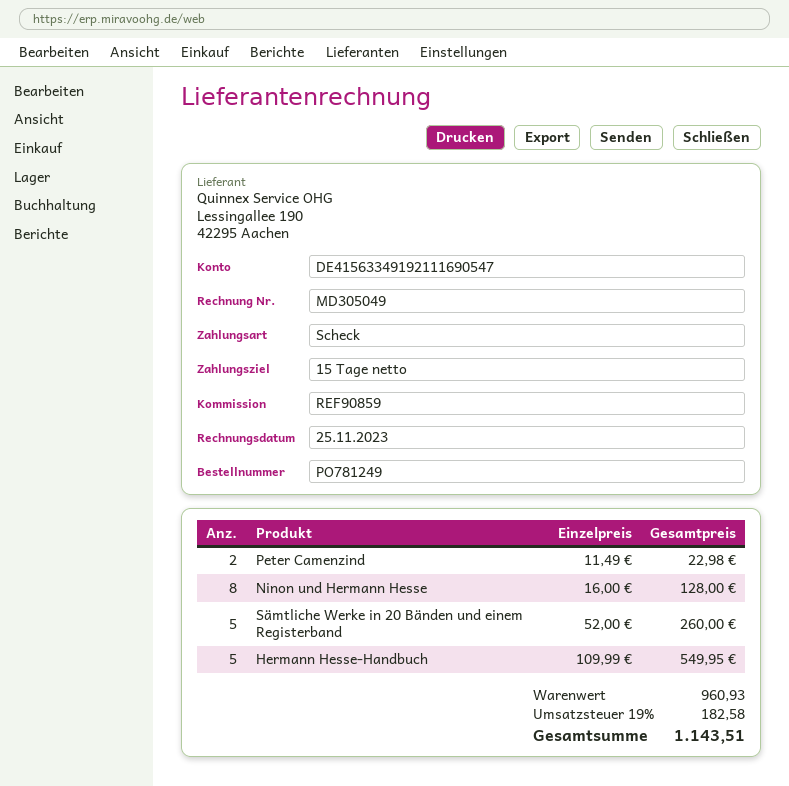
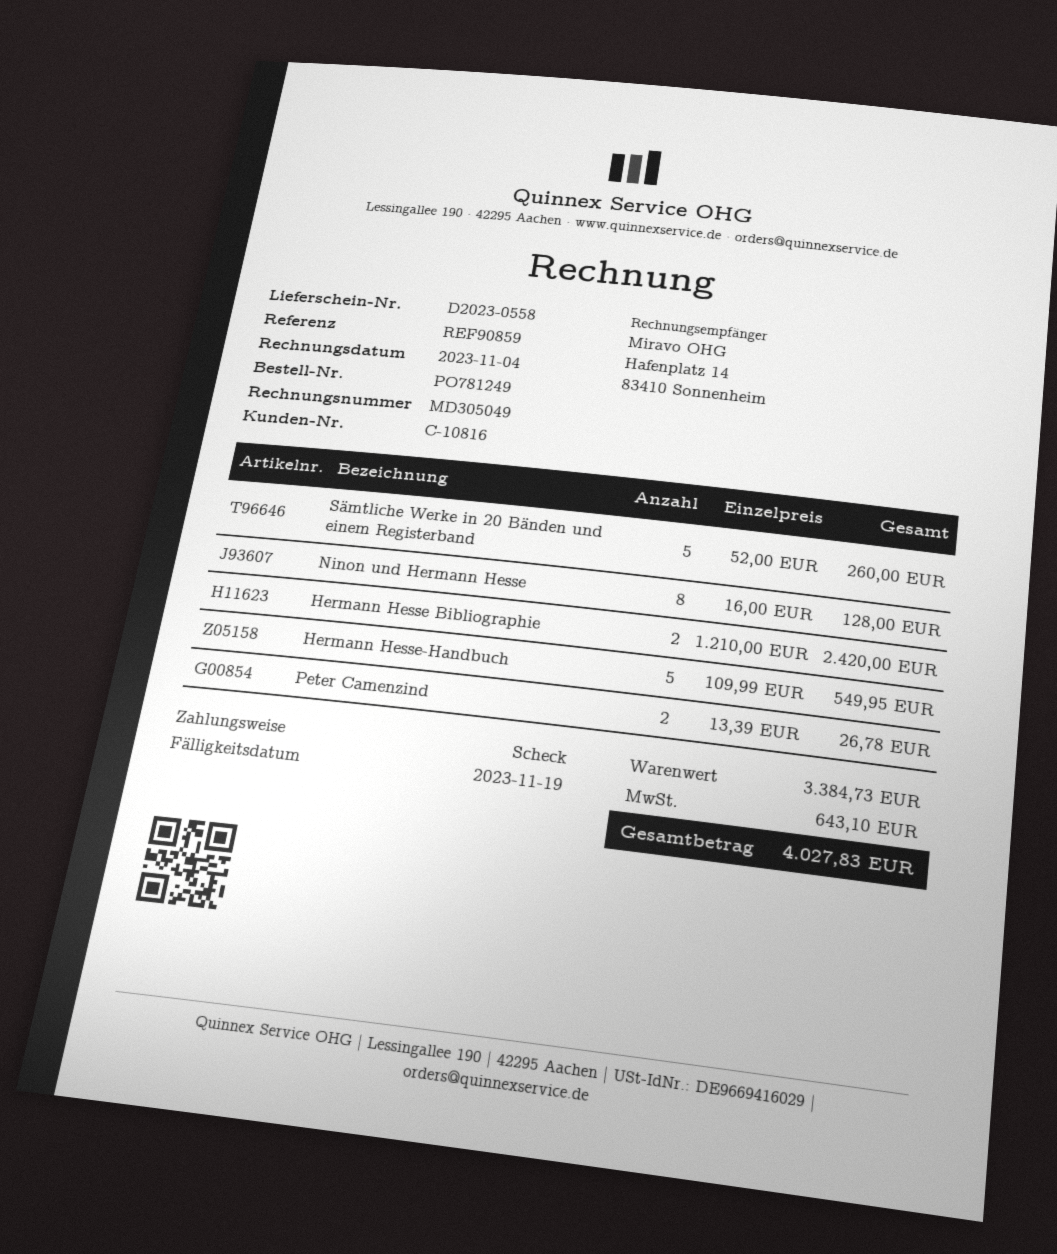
invoice date: 2023-11-25 -> 2023-11-04
Peter Camenzind: 2 x 11.49 = 22.98 -> 2 x 13.39 = 26.78
Hermann Hesse Bibliographie: none -> 2 x 1210.00 = 2420.00
subtotal: 960.93 -> 3384.73
tax: 182.58 -> 643.10
total: 1143.51 -> 4027.83

